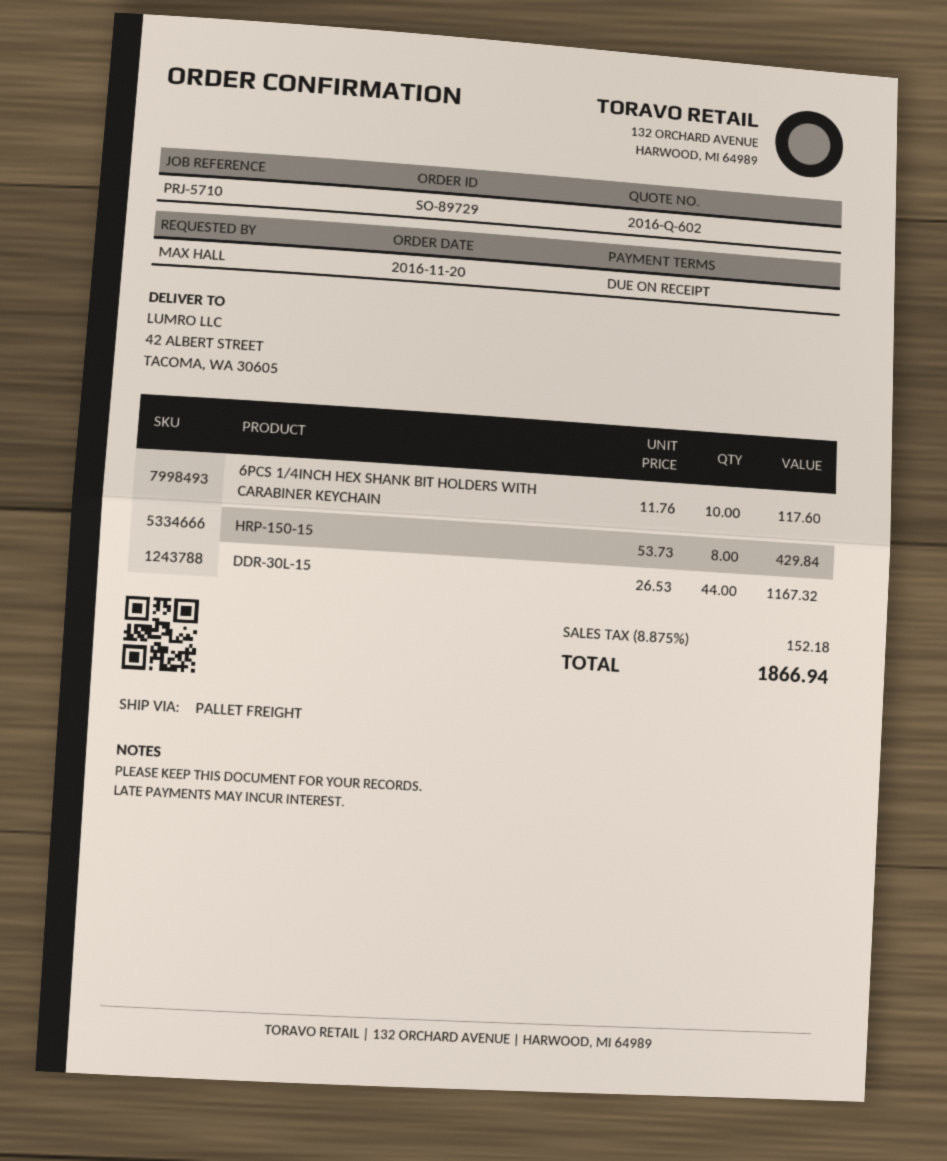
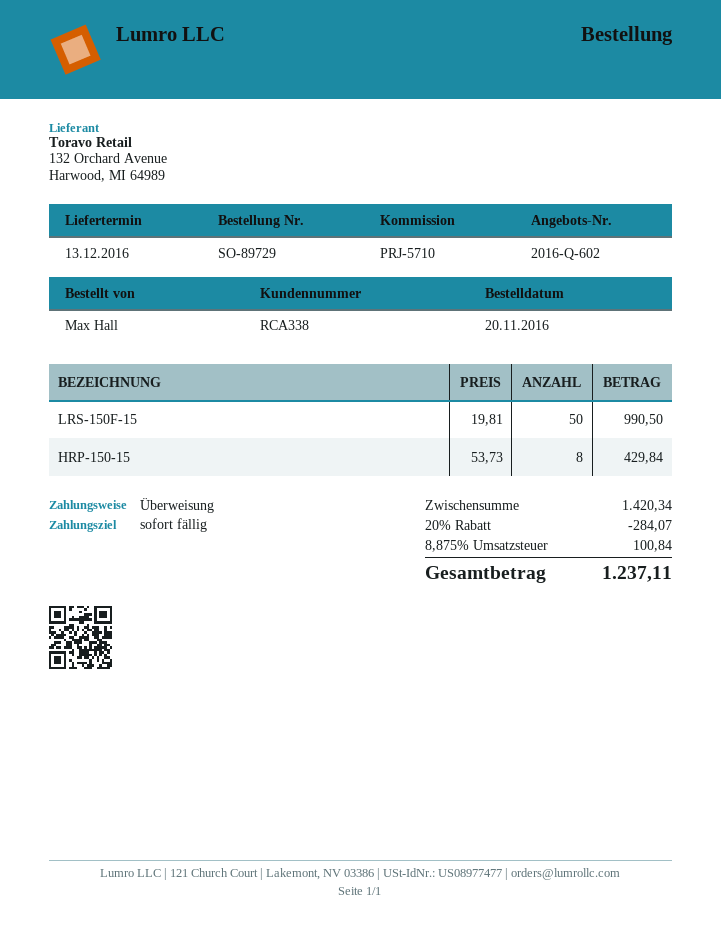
6PCS 1/4INCH HEX SHANK BIT HOLDERS WITH CARABINER KEYCHAIN: 10 x 11.76 = 117.60 -> none
DDR-30L-15: 44 x 26.53 = 1167.32 -> none
LRS-150F-15: none -> 50 x 19.81 = 990.50
discount: none -> 20% = 284.07
tax: 8.875% = 152.18 -> 8.875% = 100.84
total: 1866.94 -> 1237.11

